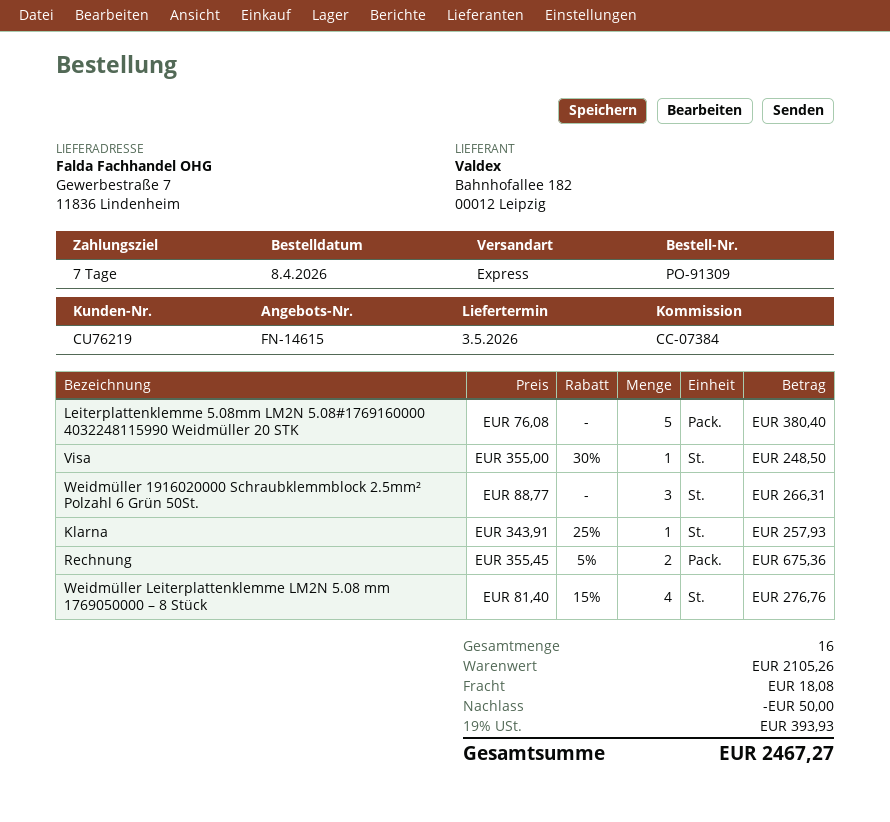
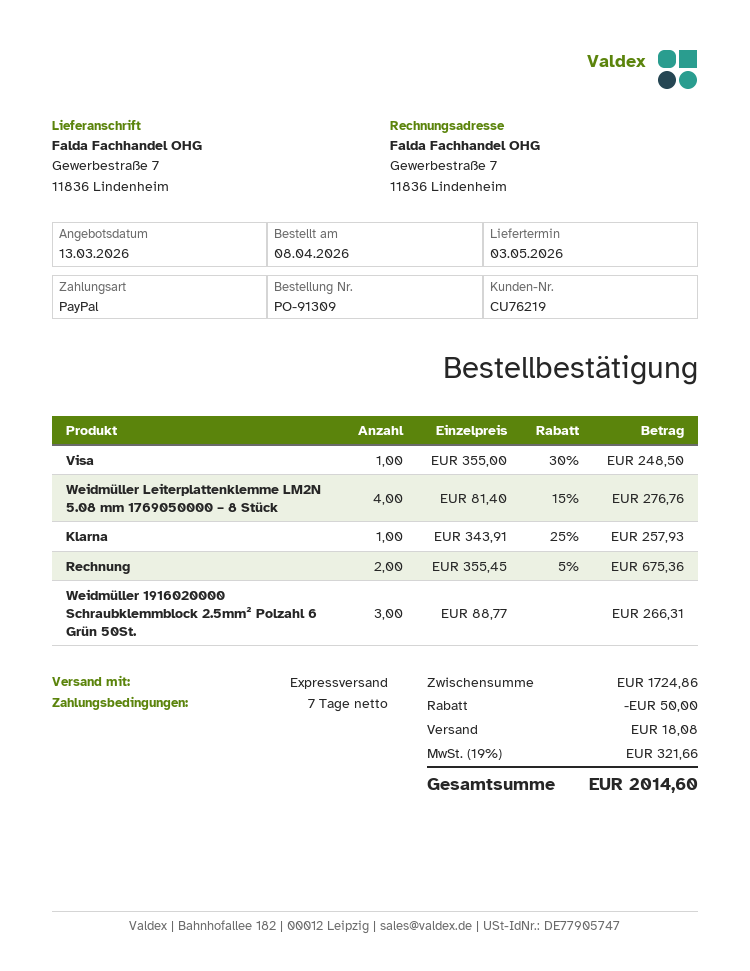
Leiterplattenklemme 5.08mm LM2N 5.08#1769160000 4032248115990 Weidmüller 20 STK: 5 x 76.08 = 380.40 -> none
subtotal: 2105.26 -> 1724.86
tax: 19% = 393.93 -> 19% = 321.66
total: 2467.27 -> 2014.60

